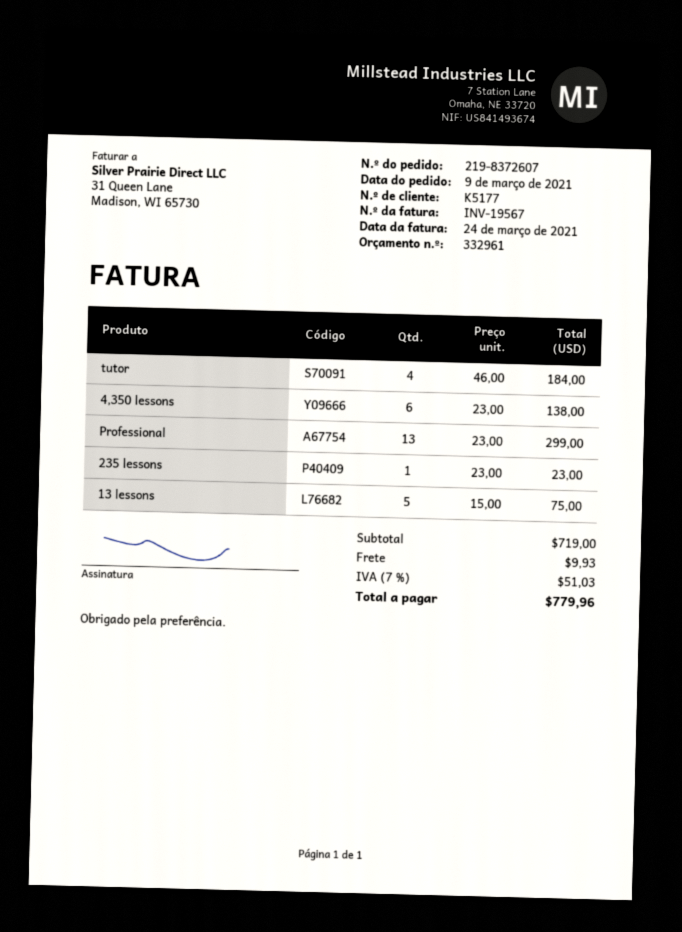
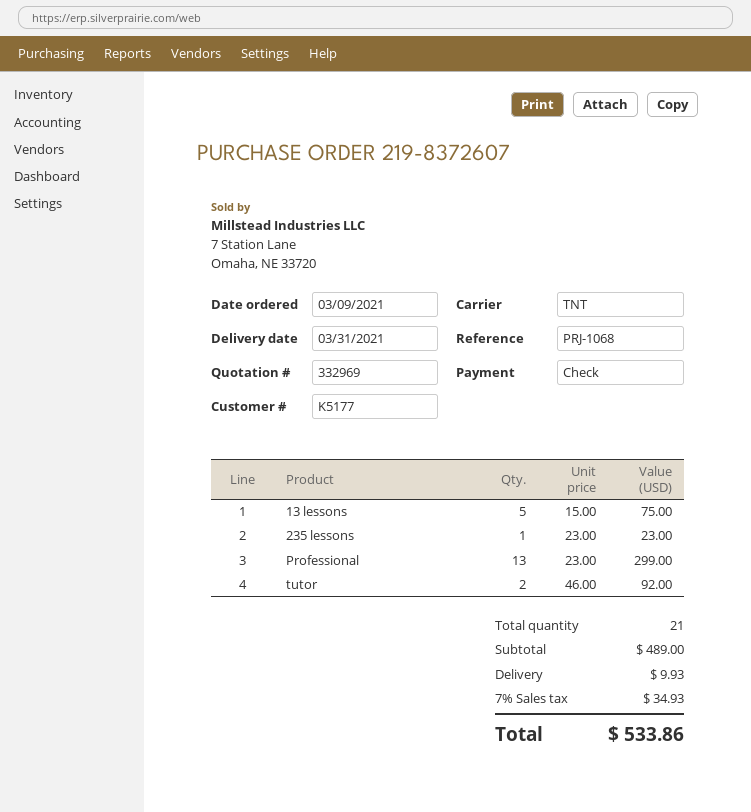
quote number: 332961 -> 332969
tutor: 4 x 46.00 = 184.00 -> 2 x 46.00 = 92.00
4,350 lessons: 6 x 23.00 = 138.00 -> none
subtotal: 719.00 -> 489.00
tax: 7% = 51.03 -> 7% = 34.93
total: 779.96 -> 533.86

